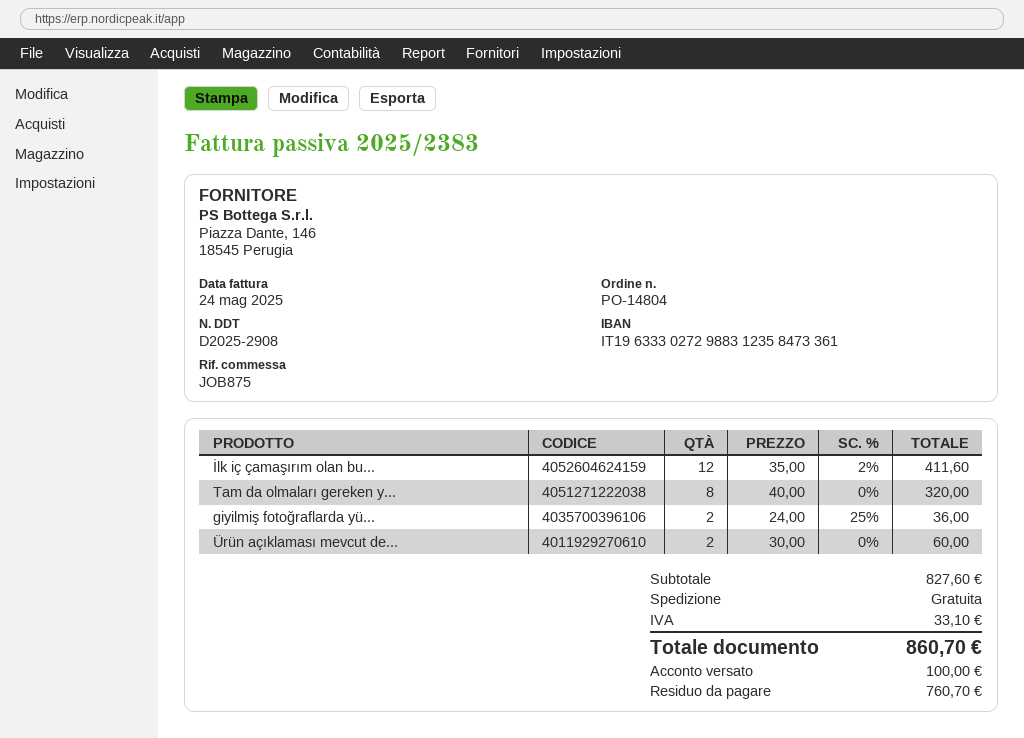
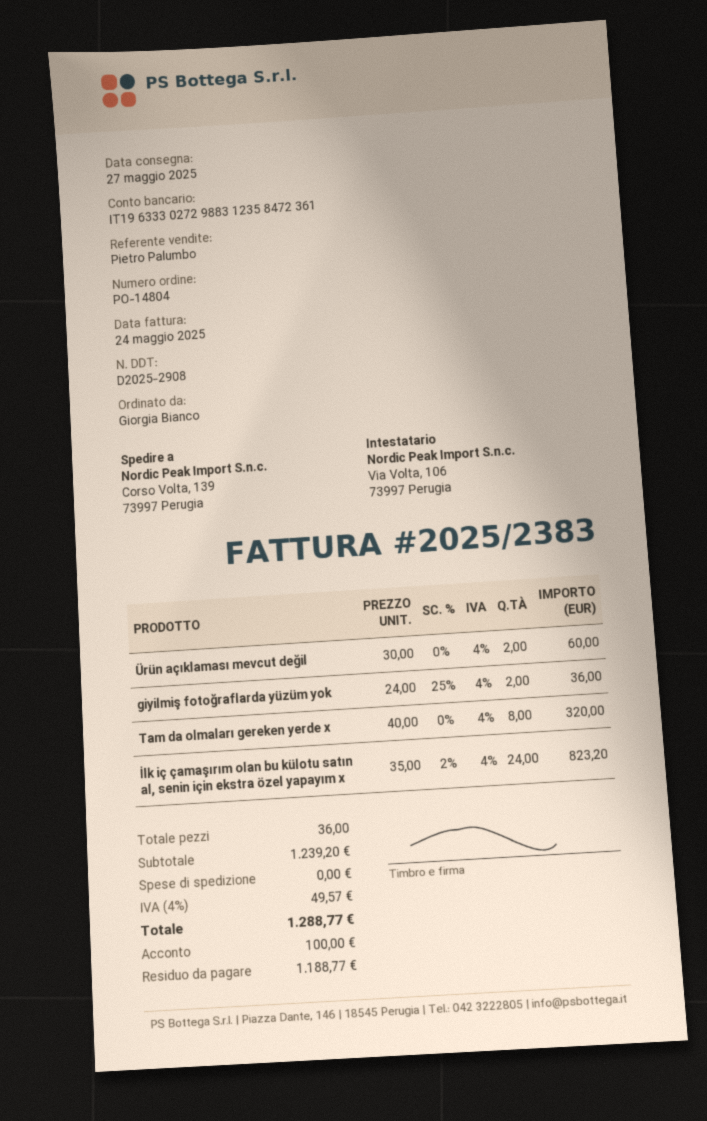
bank account: IT1963330272988312358473361 -> IT1963330272988312358472361
İlk iç çamaşırım olan bu...: 12 x 35.00 - 2% = 411.60 -> 24 x 35.00 - 2% = 823.20
subtotal: 827.60 -> 1239.20
tax: 33.10 -> 49.57
total: 860.70 -> 1288.77
balance: 760.70 -> 1188.77

